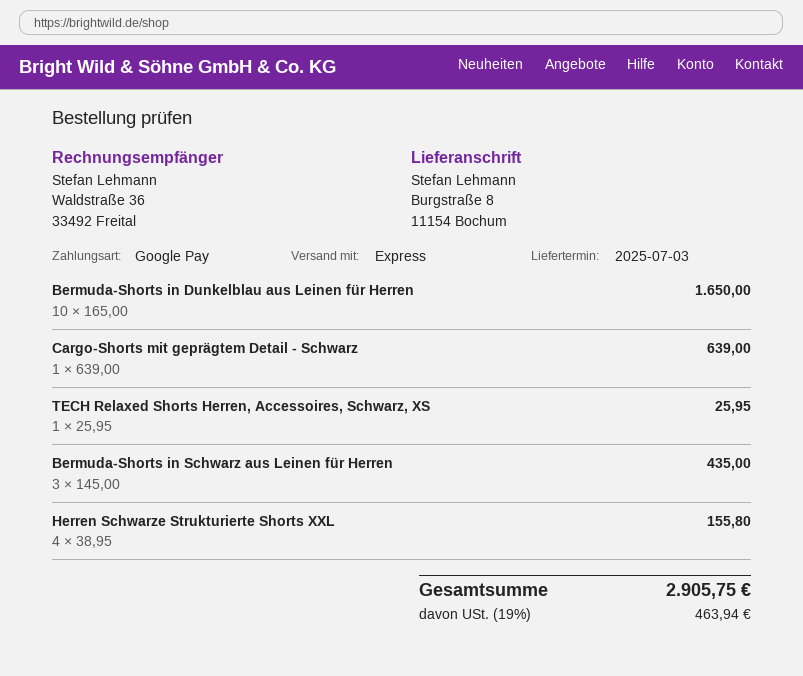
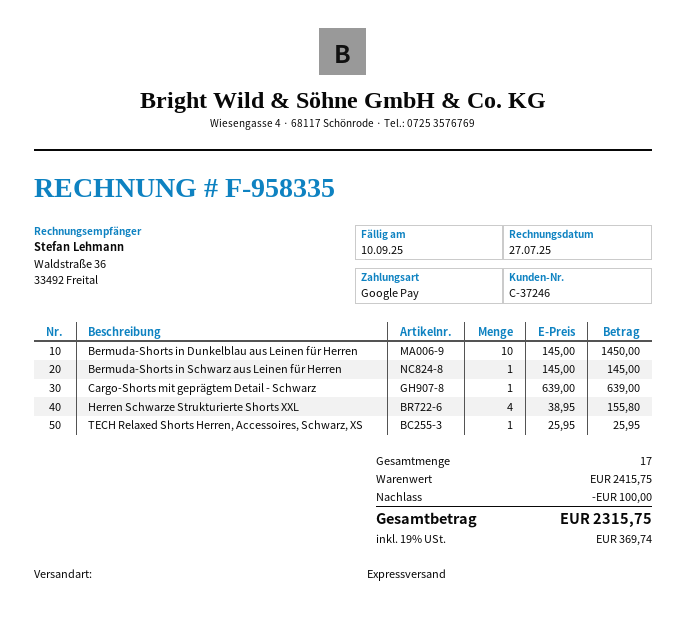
Bermuda-Shorts in Dunkelblau aus Leinen für Herren: 10 x 165.00 = 1650.00 -> 10 x 145.00 = 1450.00
Bermuda-Shorts in Schwarz aus Leinen für Herren: 3 x 145.00 = 435.00 -> 1 x 145.00 = 145.00
discount: none -> 100.00
tax: 19% = 463.94 -> 19% = 369.74
total: 2905.75 -> 2315.75

